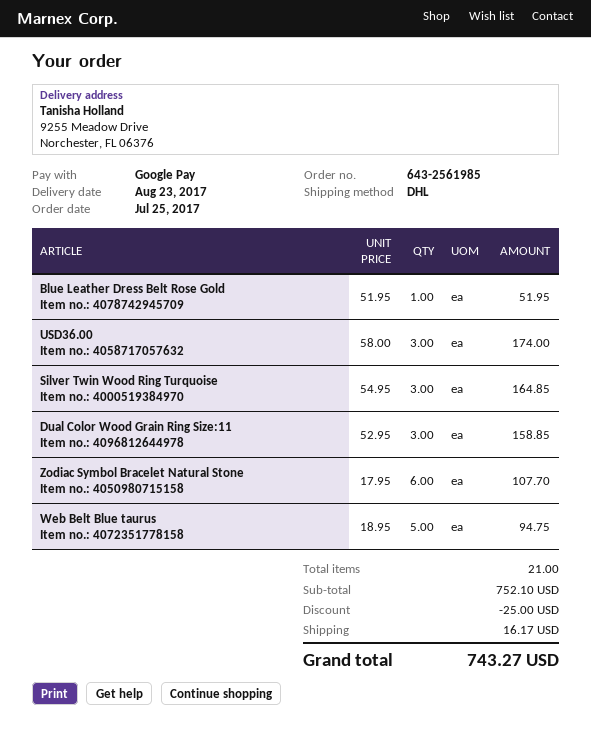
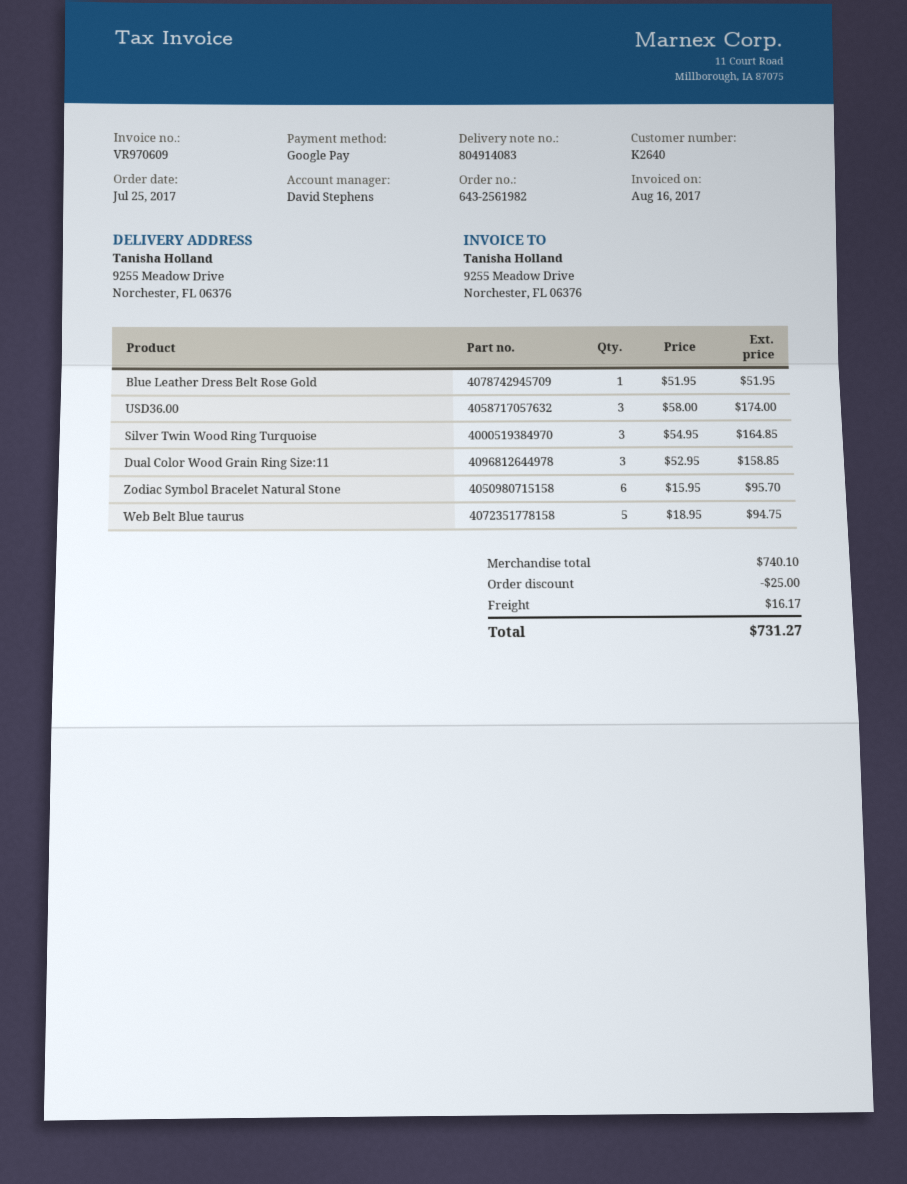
order number: 643-2561985 -> 643-2561982
Zodiac Symbol Bracelet Natural Stone: 6 x 17.95 = 107.70 -> 6 x 15.95 = 95.70
subtotal: 752.10 -> 740.10
total: 743.27 -> 731.27

